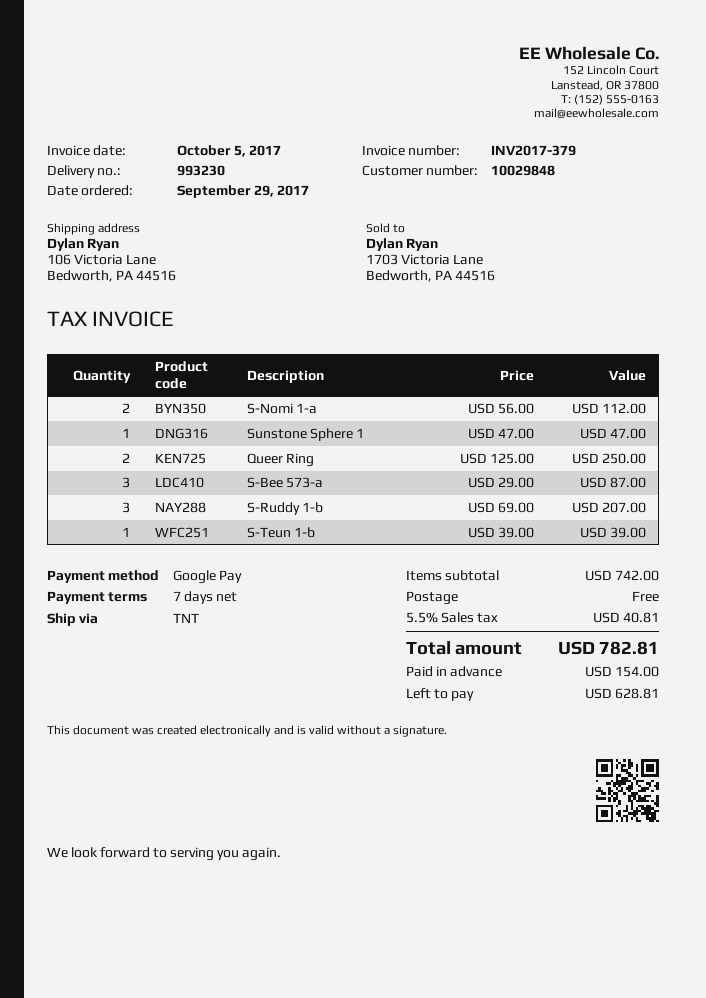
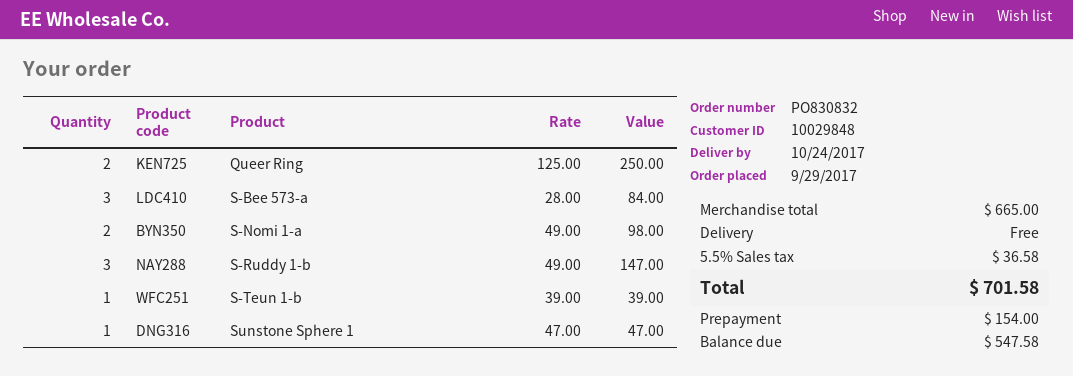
S-Nomi 1-a: 2 x 56.00 = 112.00 -> 2 x 49.00 = 98.00
S-Bee 573-a: 3 x 29.00 = 87.00 -> 3 x 28.00 = 84.00
S-Ruddy 1-b: 3 x 69.00 = 207.00 -> 3 x 49.00 = 147.00
subtotal: 742.00 -> 665.00
tax: 5.5% = 40.81 -> 5.5% = 36.58
total: 782.81 -> 701.58
balance: 628.81 -> 547.58

